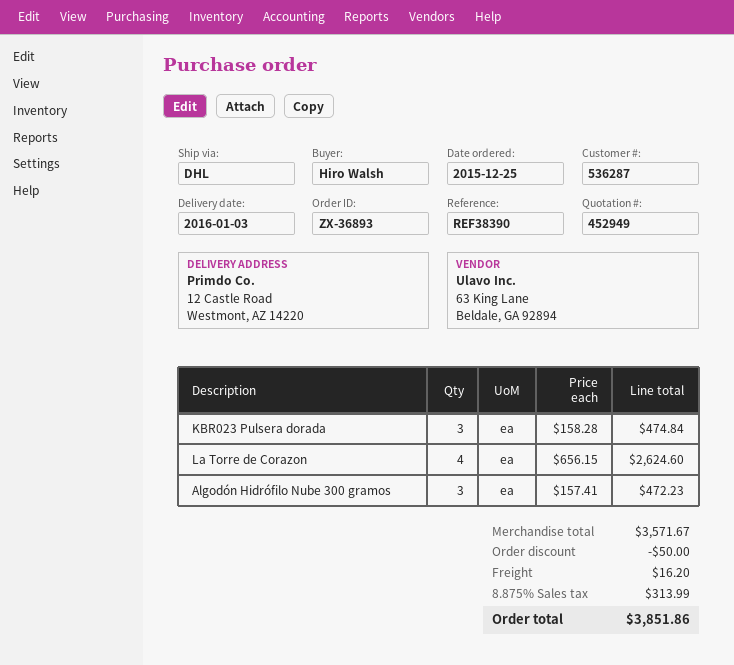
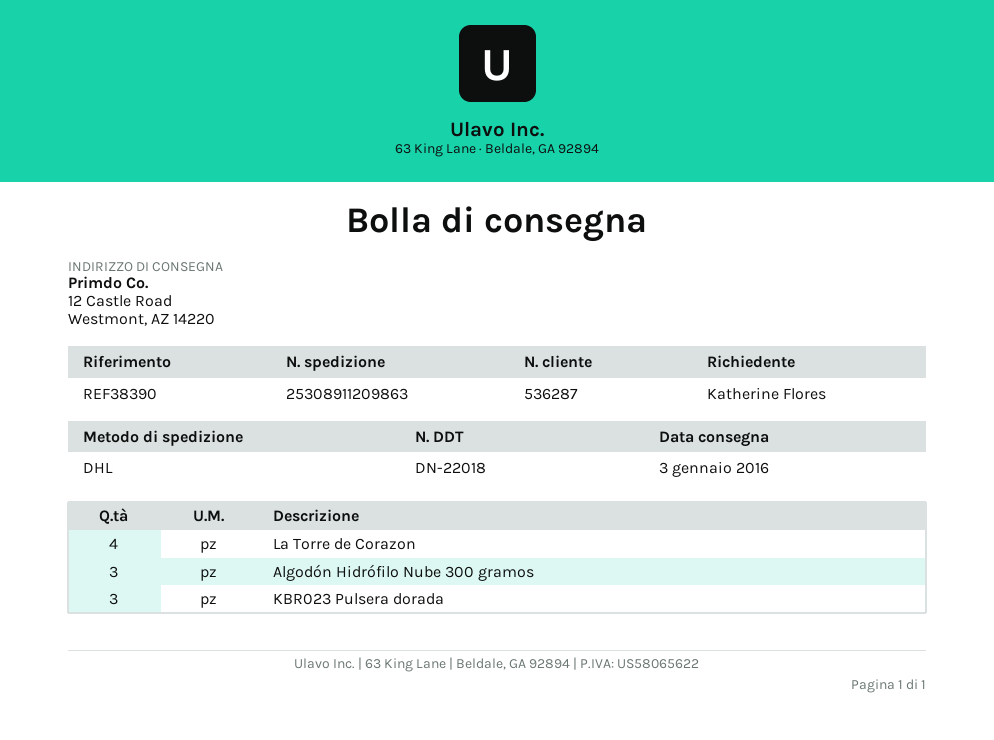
ordered by: Hiro Walsh -> Katherine Flores

